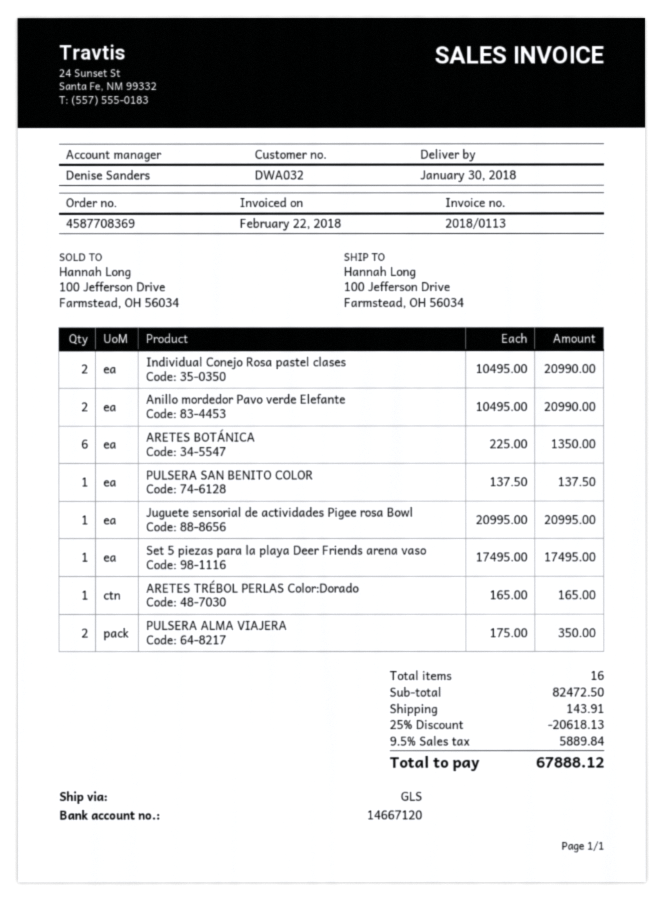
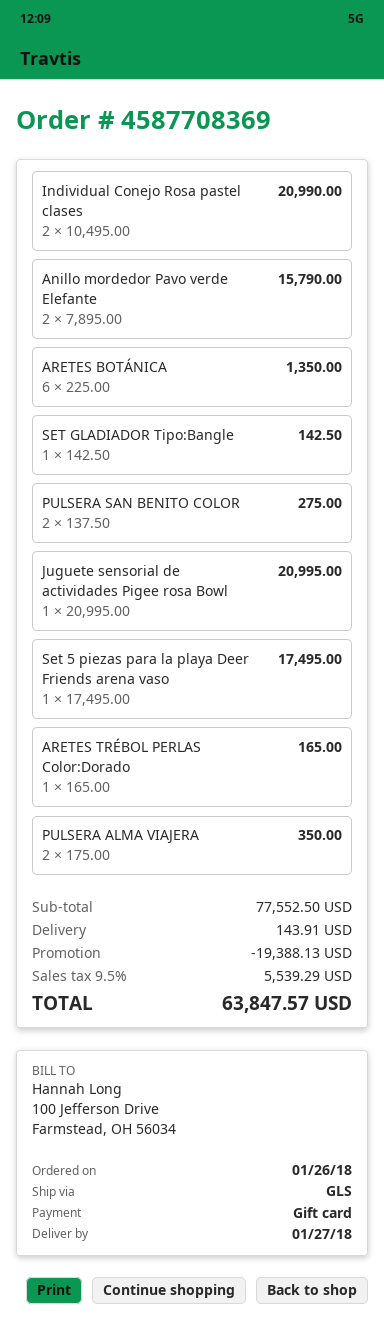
delivery date: 2018-01-30 -> 2018-01-27
Anillo mordedor Pavo verde Elefante: 2 x 10495.00 = 20990.00 -> 2 x 7895.00 = 15790.00
PULSERA SAN BENITO COLOR: 1 x 137.50 = 137.50 -> 2 x 137.50 = 275.00
SET GLADIADOR Tipo:Bangle: none -> 1 x 142.50 = 142.50
subtotal: 82472.50 -> 77552.50
discount: 20618.13 -> 19388.13
tax: 9.5% = 5889.84 -> 9.5% = 5539.29
total: 67888.12 -> 63847.57

